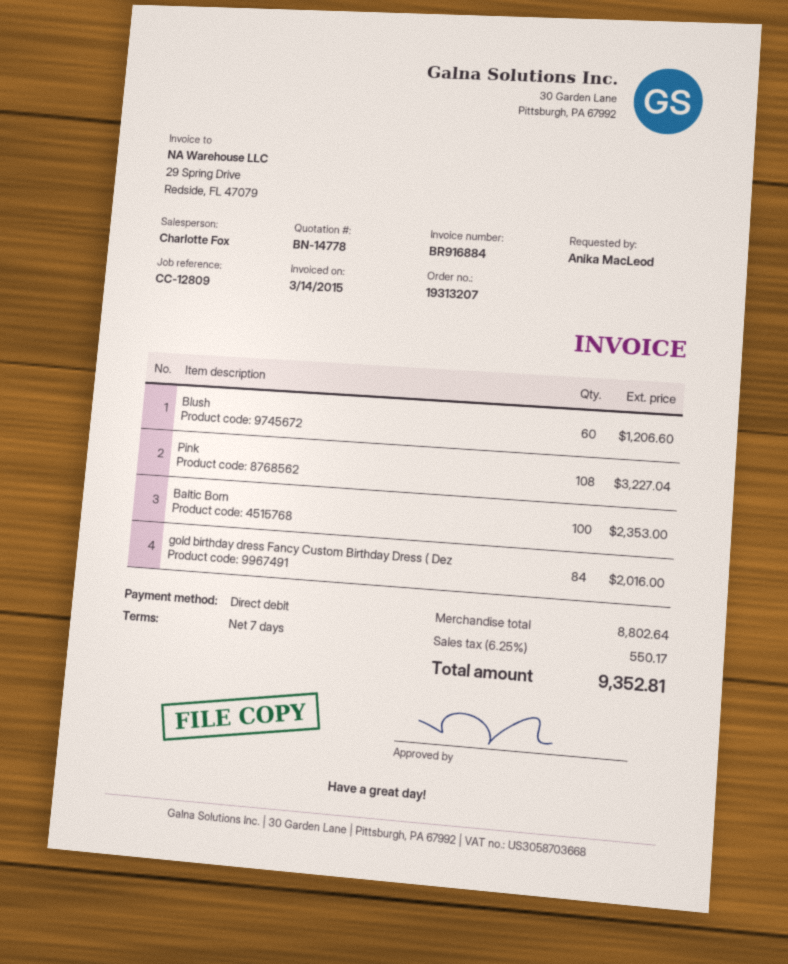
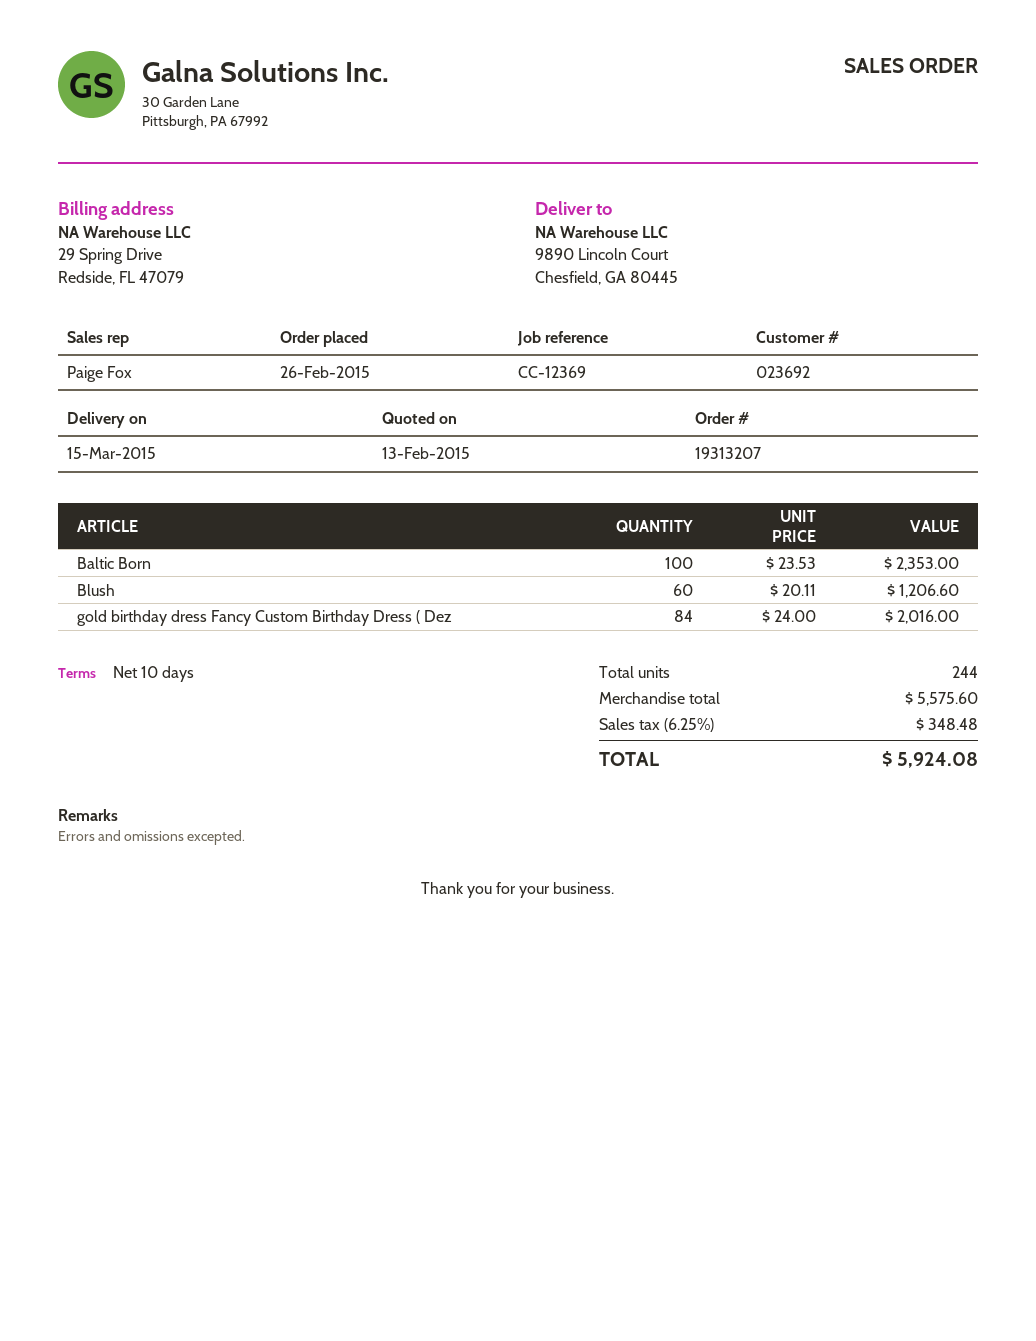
payment terms: 7 days -> 10 days
reference: CC-12809 -> CC-12369
sales rep: Charlotte Fox -> Paige Fox
Pink: 108 for 3227.04 -> none
subtotal: 8802.64 -> 5575.60
tax: 6.25% = 550.17 -> 6.25% = 348.48
total: 9352.81 -> 5924.08

